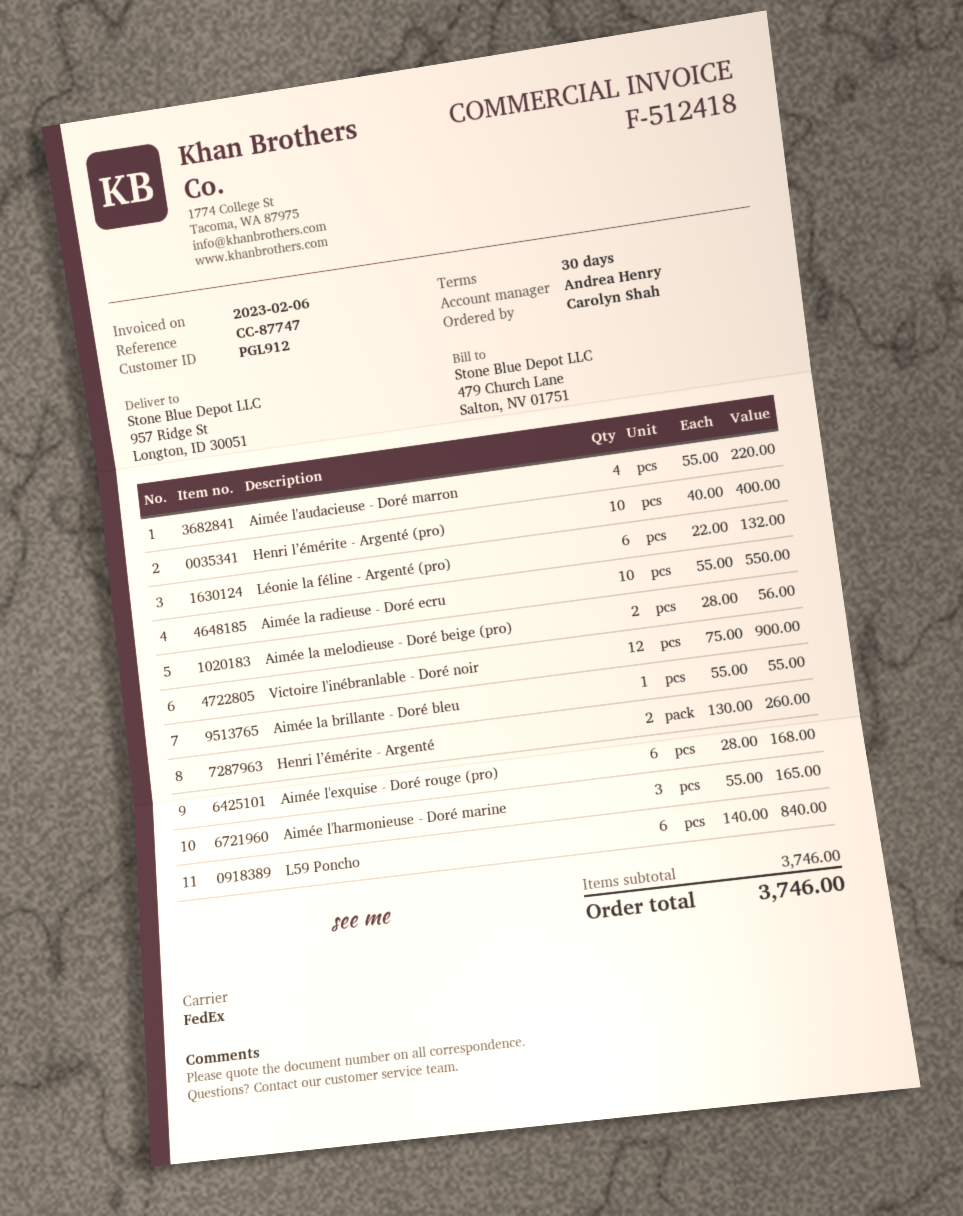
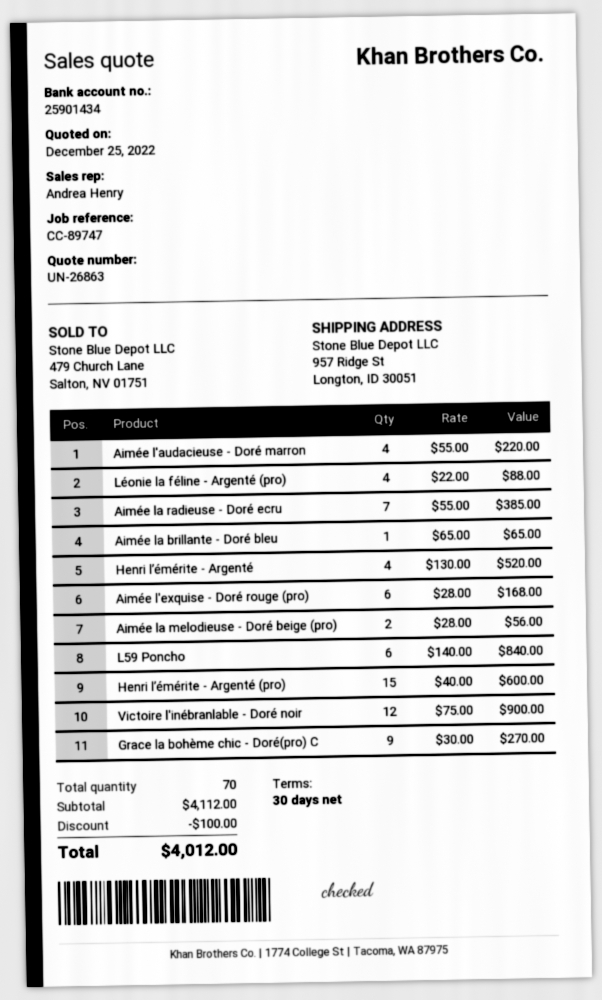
reference: CC-87747 -> CC-89747
Henri l’émérite - Argenté (pro): 10 x 40.00 = 400.00 -> 15 x 40.00 = 600.00
Léonie la féline - Argenté (pro): 6 x 22.00 = 132.00 -> 4 x 22.00 = 88.00
Aimée la radieuse - Doré ecru: 10 x 55.00 = 550.00 -> 7 x 55.00 = 385.00
Aimée la brillante - Doré bleu: 1 x 55.00 = 55.00 -> 1 x 65.00 = 65.00
Henri l’émérite - Argenté: 2 x 130.00 = 260.00 -> 4 x 130.00 = 520.00
Aimée l'harmonieuse - Doré marine: 3 x 55.00 = 165.00 -> none
Grace la bohème chic - Doré(pro) C: none -> 9 x 30.00 = 270.00
subtotal: 3746.00 -> 4112.00
discount: none -> 100.00
total: 3746.00 -> 4012.00

